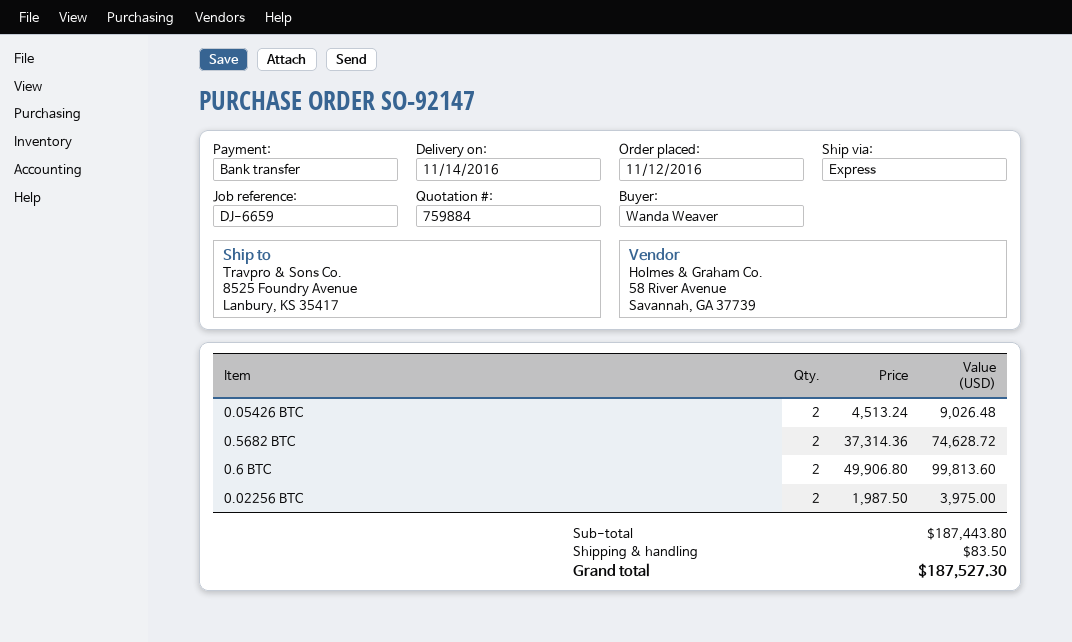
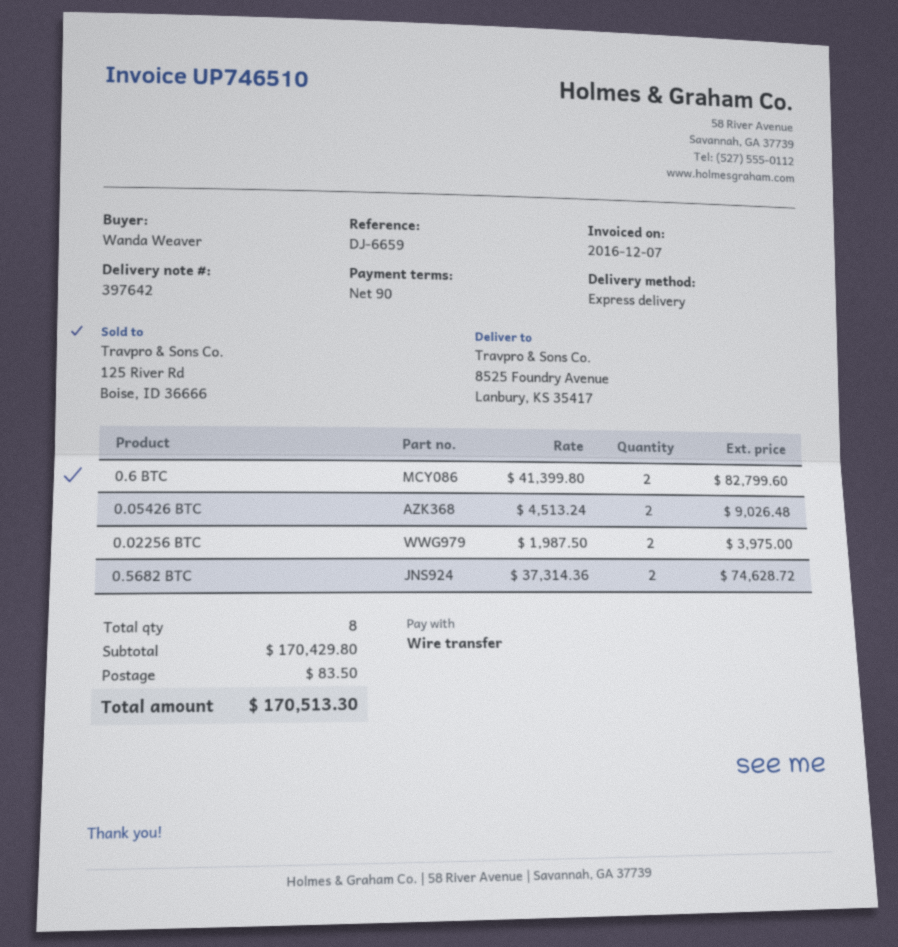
0.6 BTC: 2 x 49906.80 = 99813.60 -> 2 x 41399.80 = 82799.60
subtotal: 187443.80 -> 170429.80
total: 187527.30 -> 170513.30

